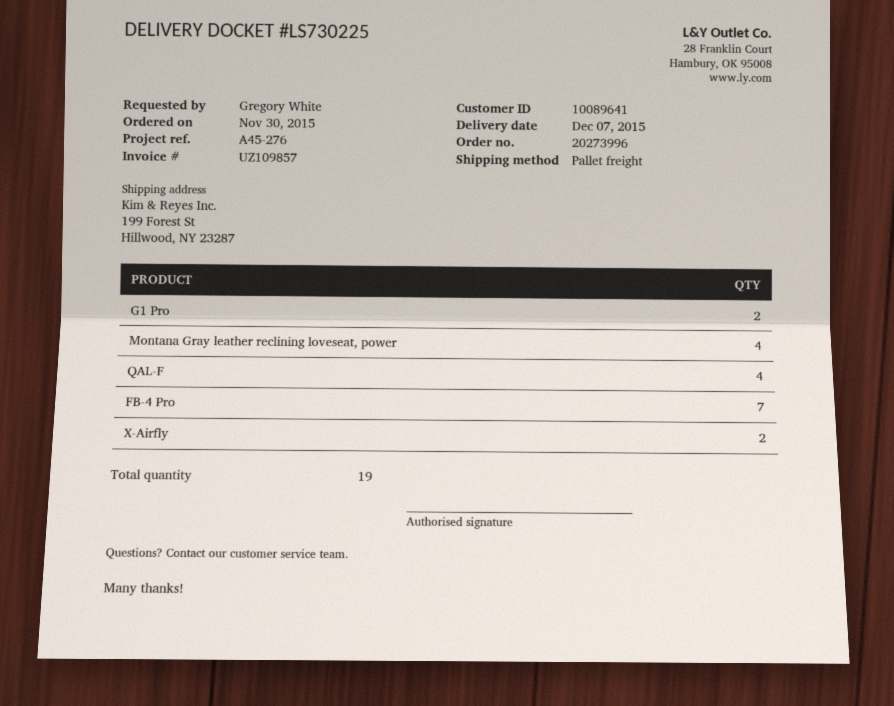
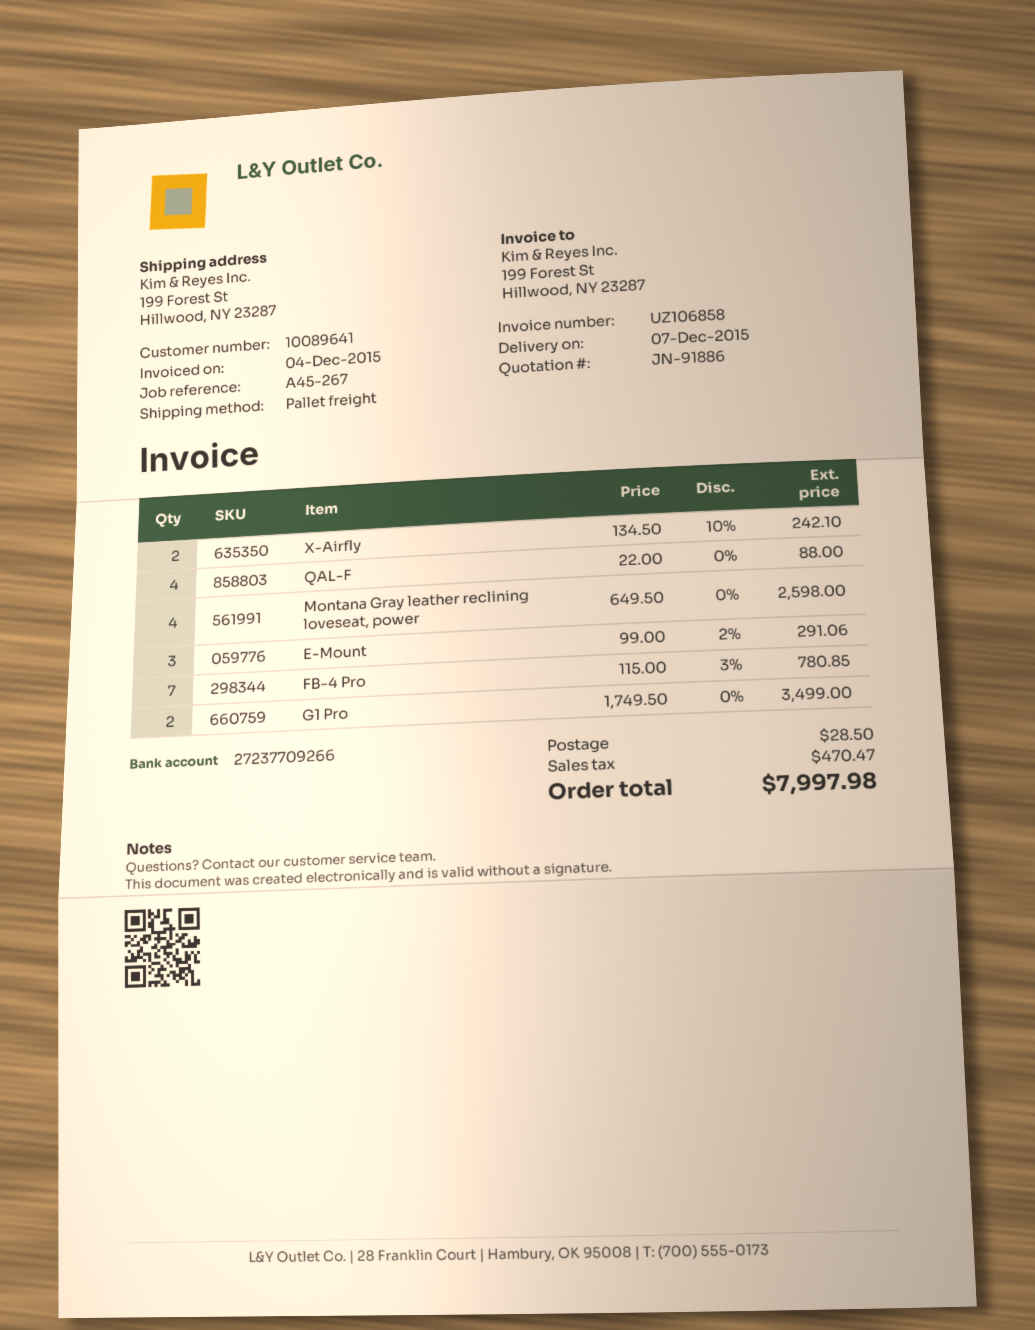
invoice number: UZ109857 -> UZ106858
reference: A45-276 -> A45-267
E-Mount: none -> 3

